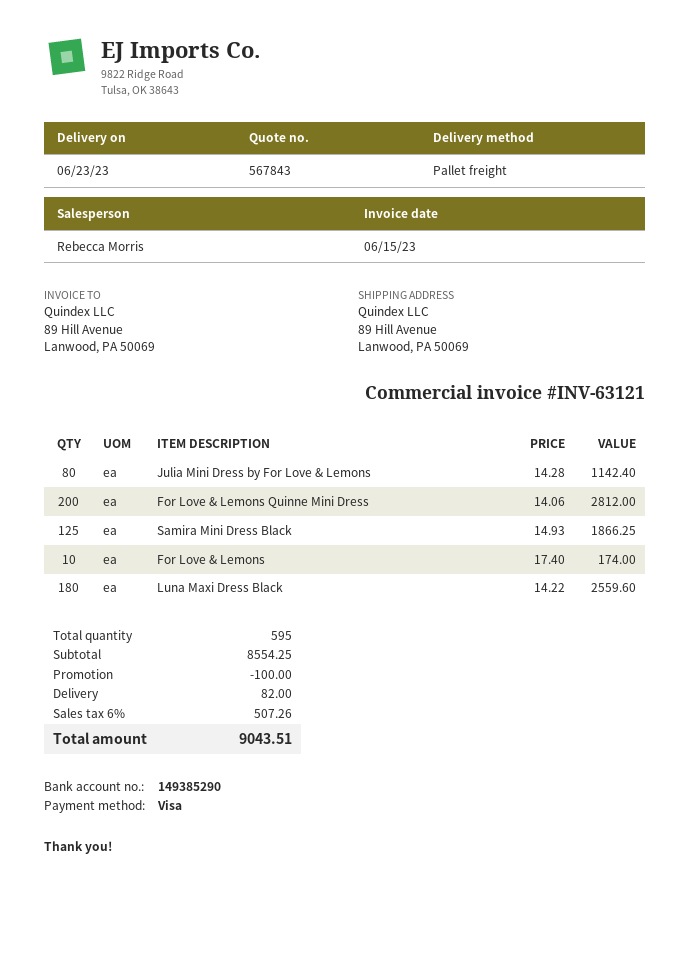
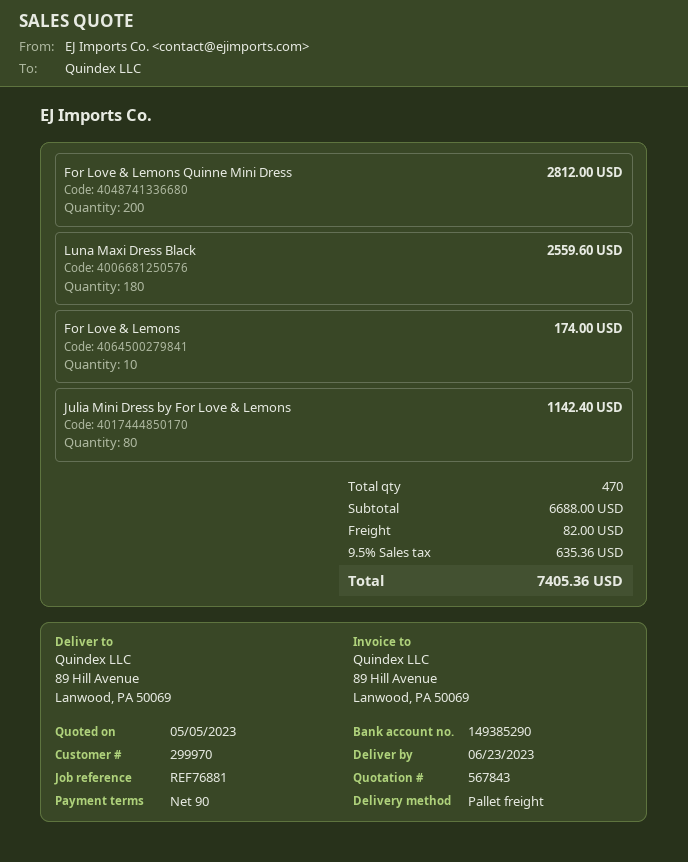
Samira Mini Dress Black: 125 for 1866.25 -> none
total quantity: 595 -> 470
subtotal: 8554.25 -> 6688.00
discount: 100.00 -> none
tax: 6% = 507.26 -> 9.5% = 635.36
total: 9043.51 -> 7405.36

